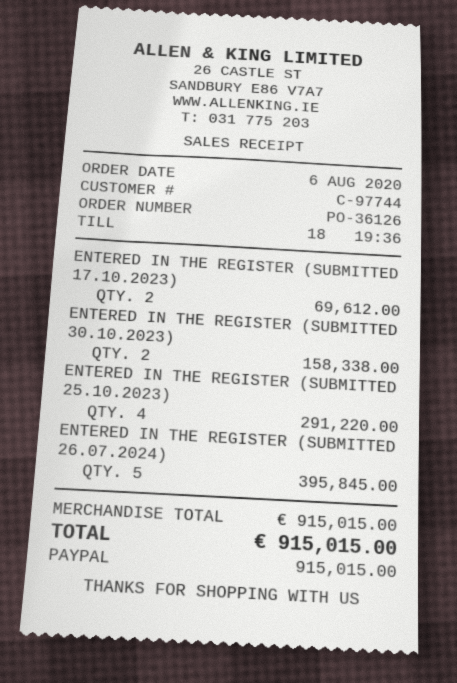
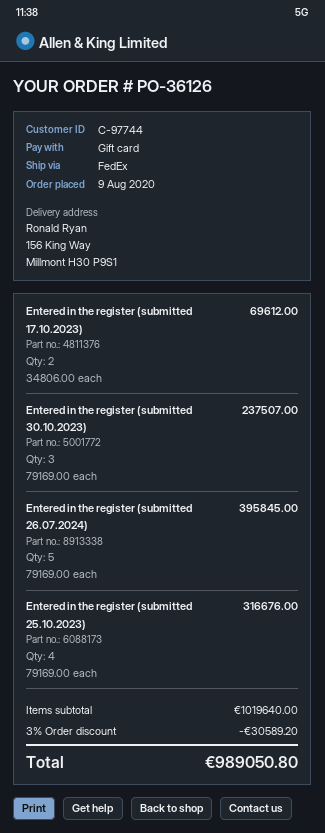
order date: 2020-08-06 -> 2020-08-09
payment method: PayPal -> gift card
ENTERED IN THE REGISTER (SUBMITTED 30.10.2023): 2 for 158338.00 -> 3 for 237507.00
ENTERED IN THE REGISTER (SUBMITTED 25.10.2023): 4 for 291220.00 -> 4 for 316676.00
subtotal: 915015.00 -> 1019640.00
discount: none -> 3% = 30589.20
total: 915015.00 -> 989050.80

